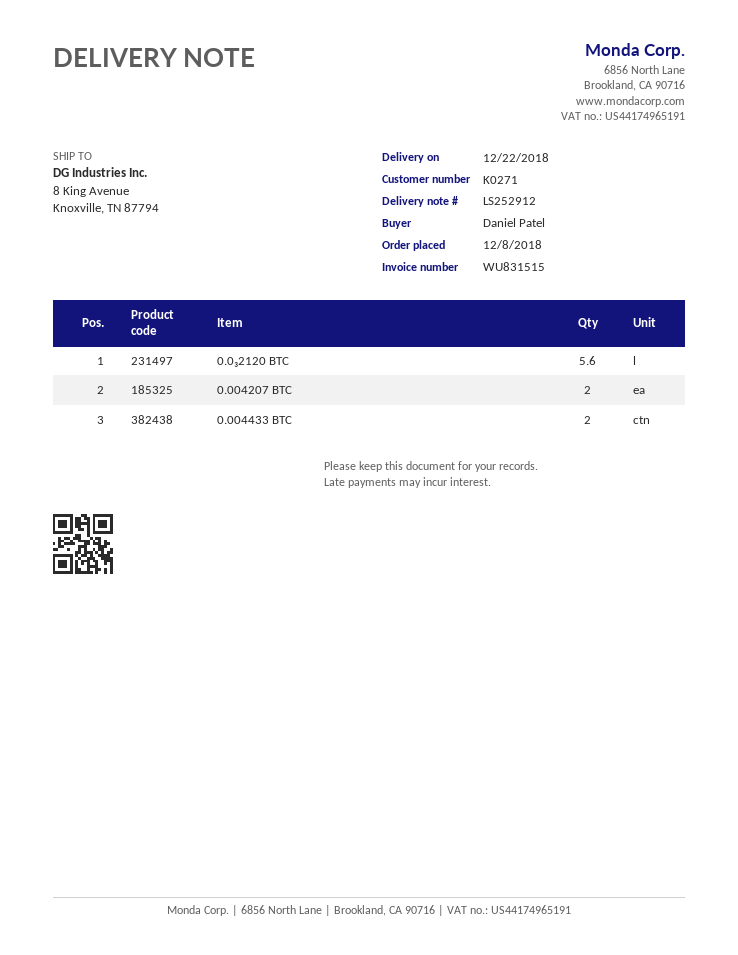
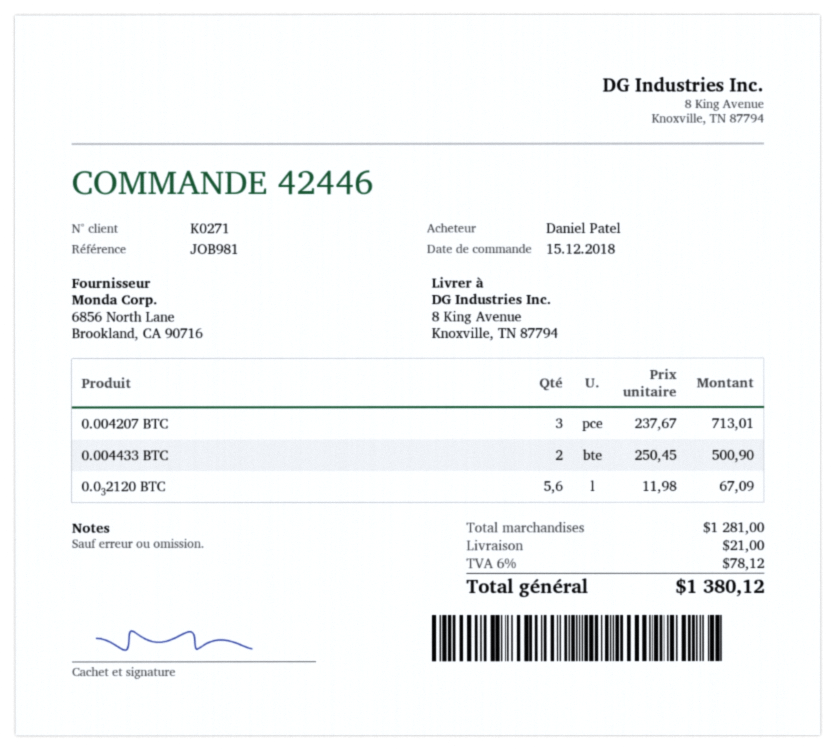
order date: 2018-12-08 -> 2018-12-15
0.004207 BTC: 2 -> 3

